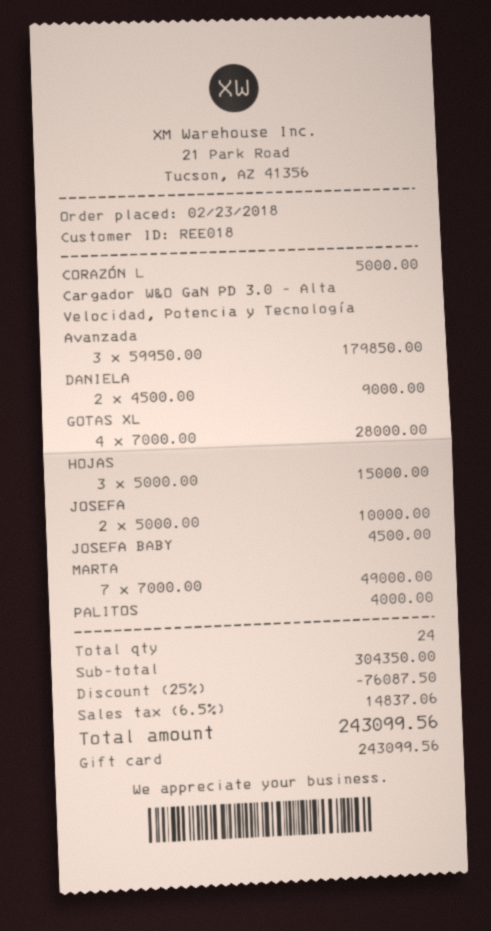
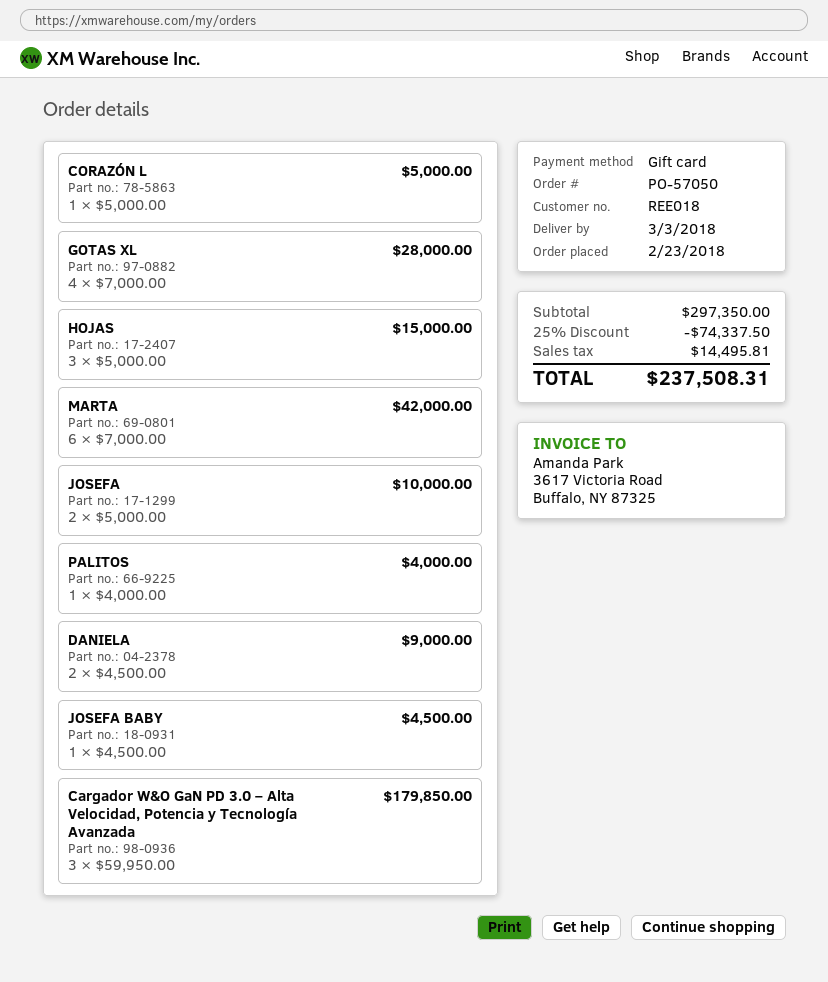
MARTA: 7 x 7000.00 = 49000.00 -> 6 x 7000.00 = 42000.00
subtotal: 304350.00 -> 297350.00
discount: 25% = 76087.50 -> 25% = 74337.50
tax: 14837.06 -> 14495.81
total: 243099.56 -> 237508.31

